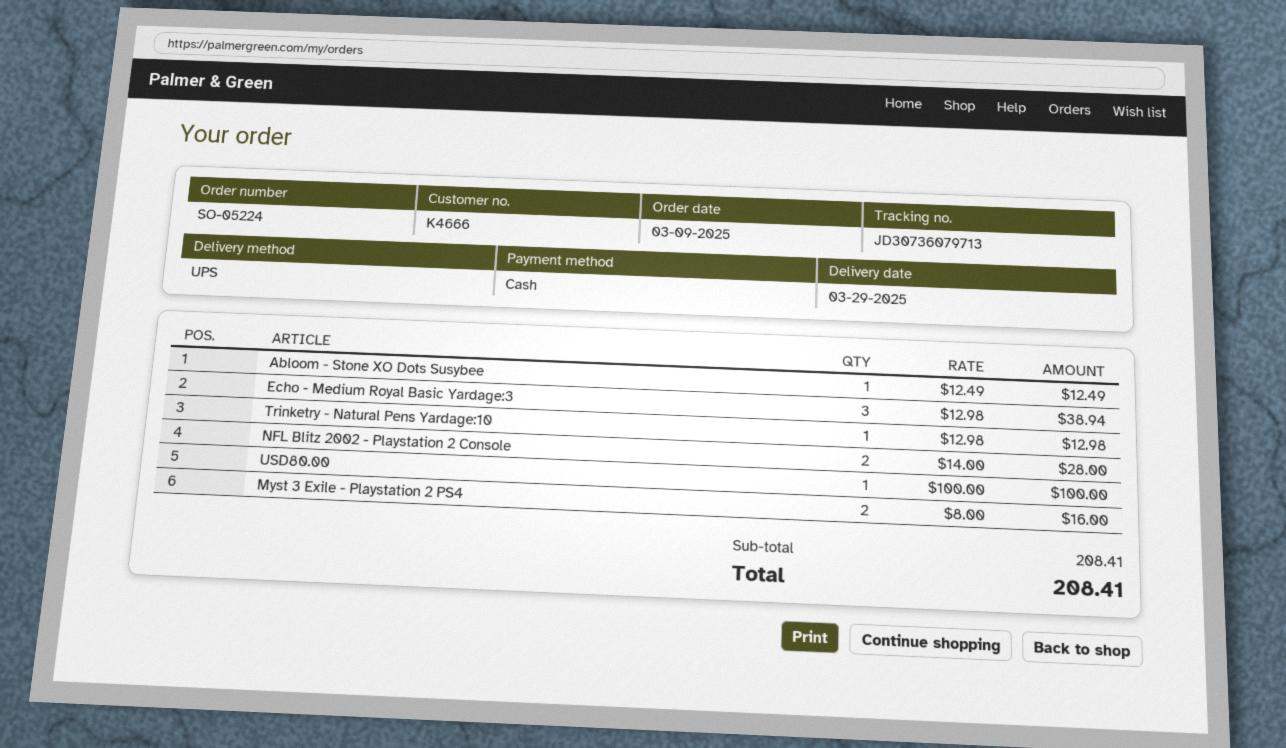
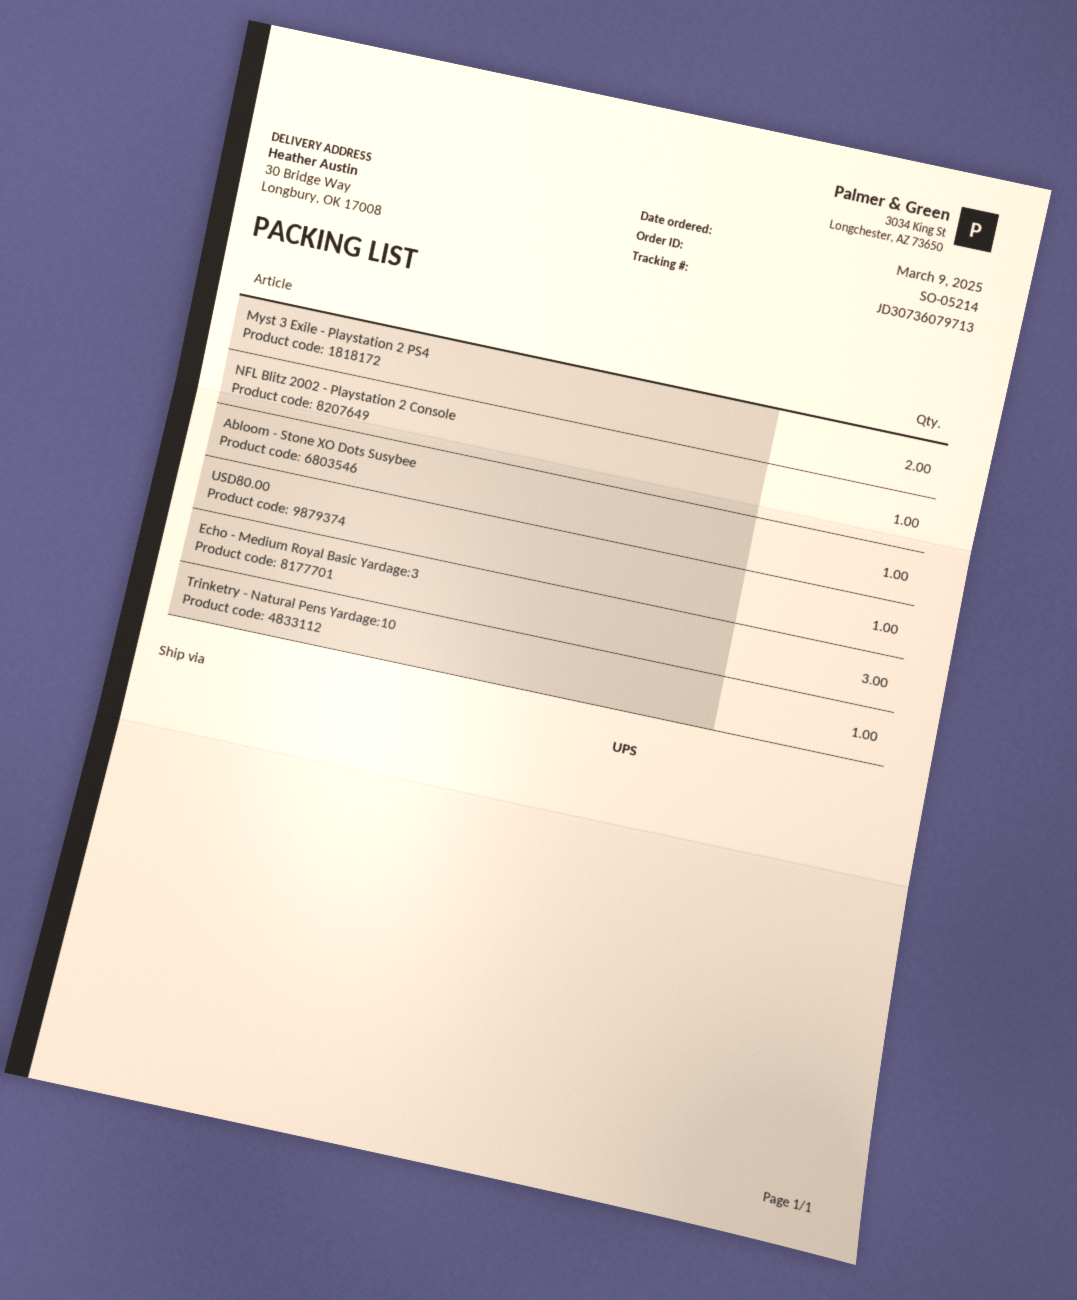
order number: SO-05224 -> SO-05214
NFL Blitz 2002 - Playstation 2 Console: 2 -> 1

